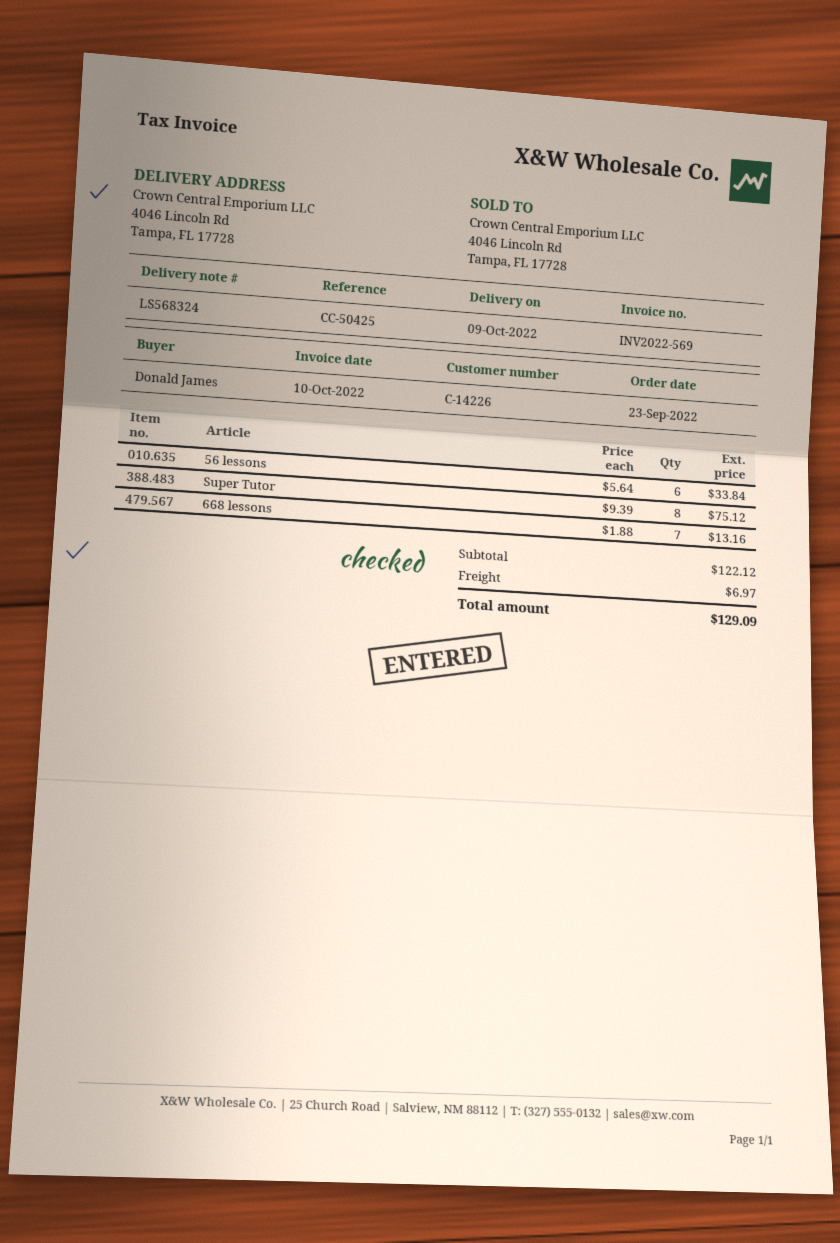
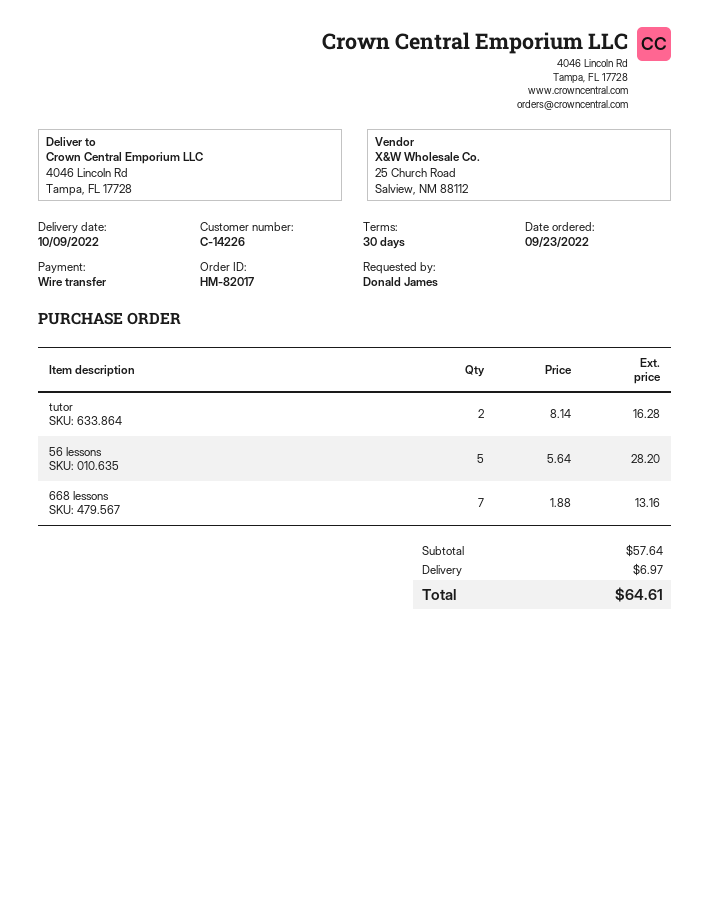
56 lessons: 6 x 5.64 = 33.84 -> 5 x 5.64 = 28.20
Super Tutor: 8 x 9.39 = 75.12 -> none
tutor: none -> 2 x 8.14 = 16.28
subtotal: 122.12 -> 57.64
total: 129.09 -> 64.61

